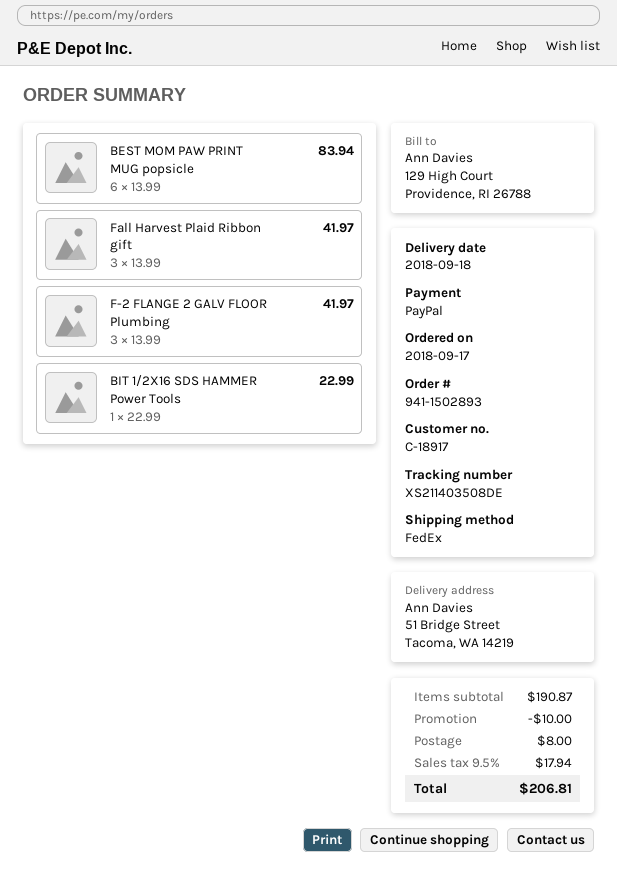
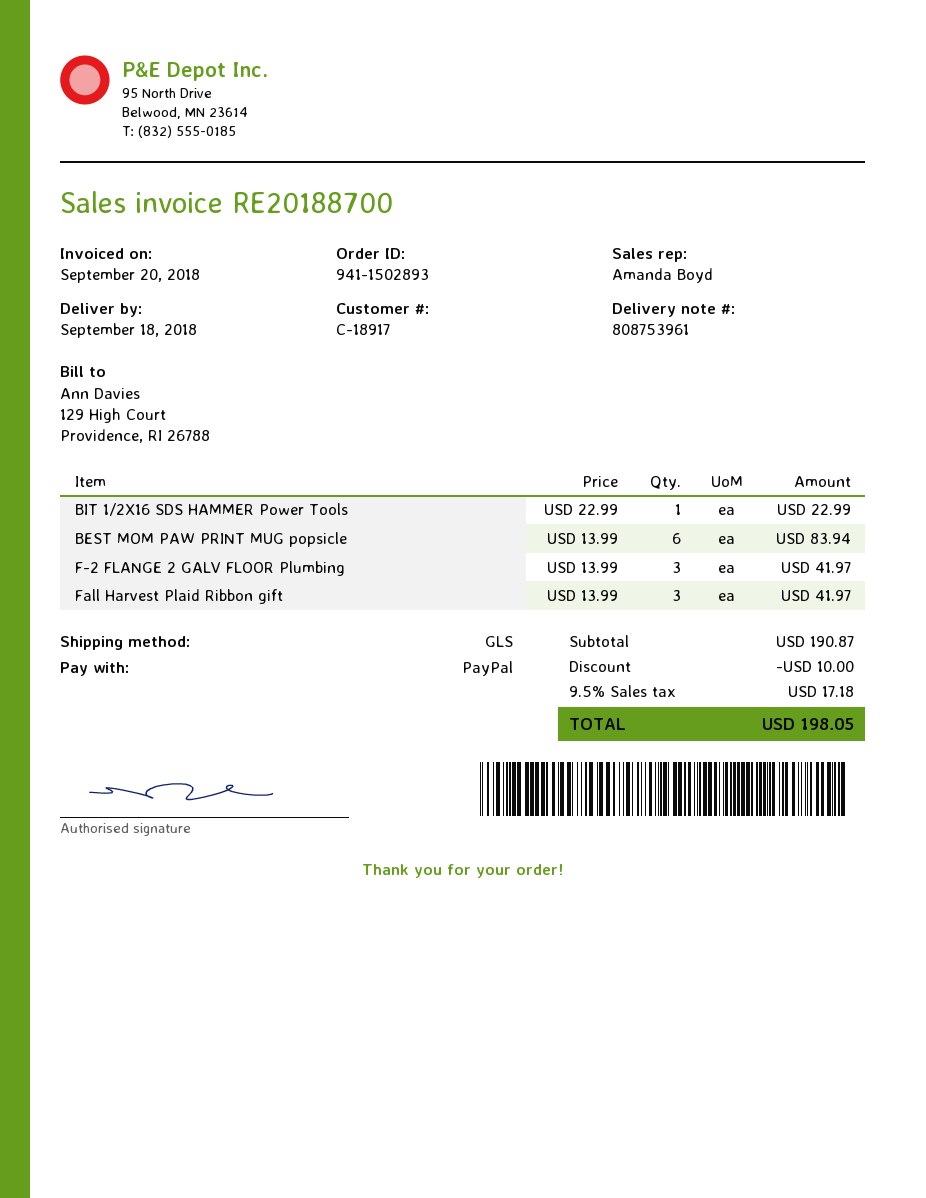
shipping method: FedEx -> GLS
shipping: 8.00 -> none
tax: 9.5% = 17.94 -> 9.5% = 17.18
total: 206.81 -> 198.05

